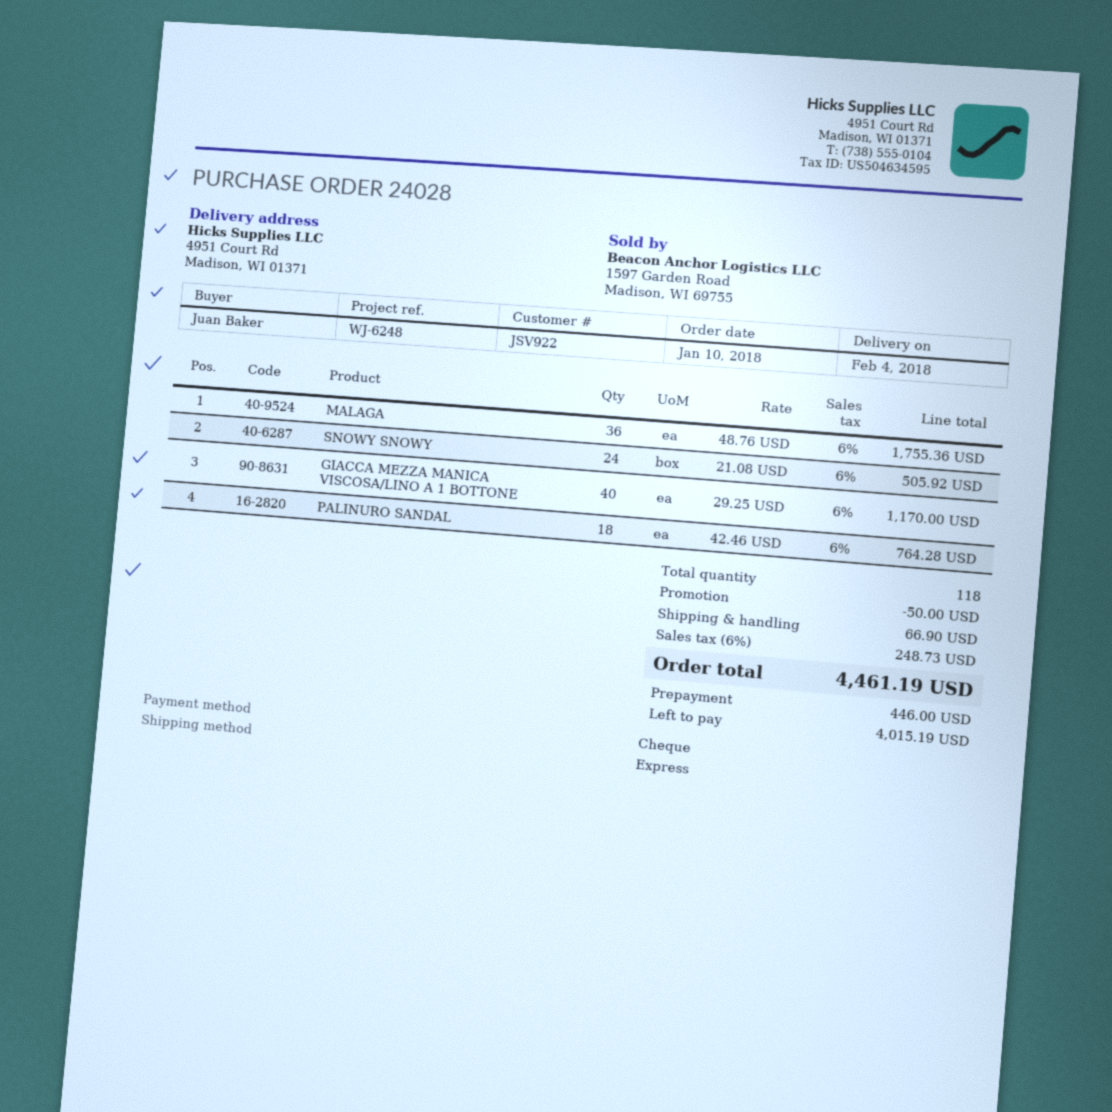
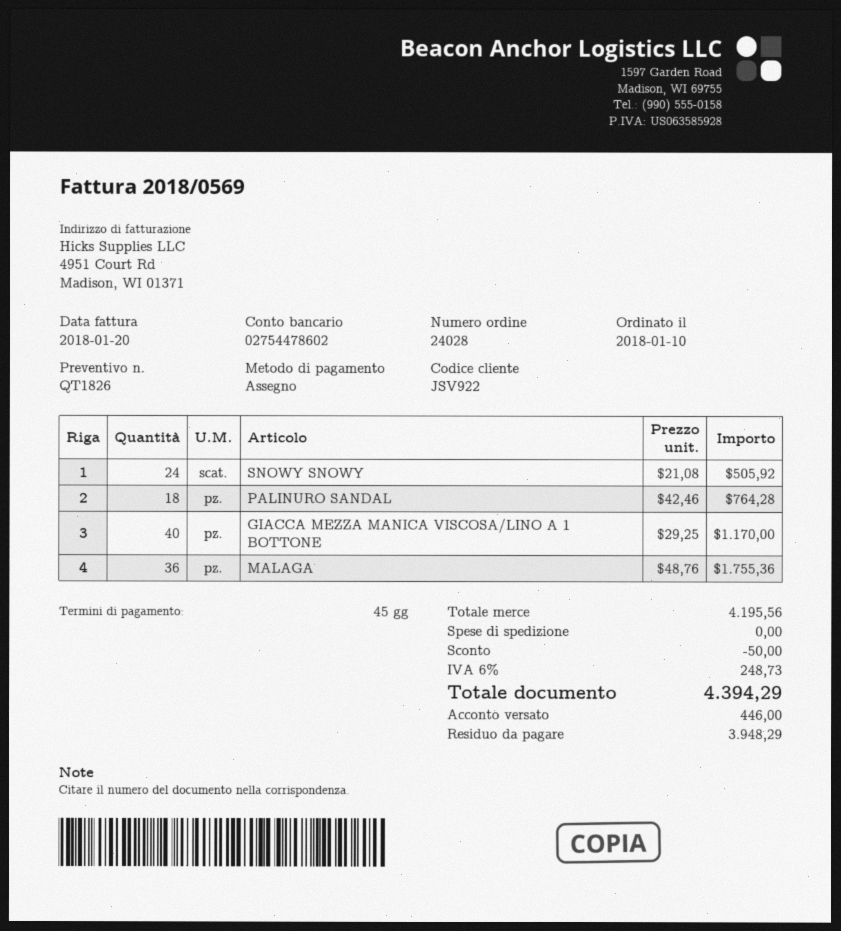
shipping: 66.90 -> 0.00
total: 4461.19 -> 4394.29
balance: 4015.19 -> 3948.29

